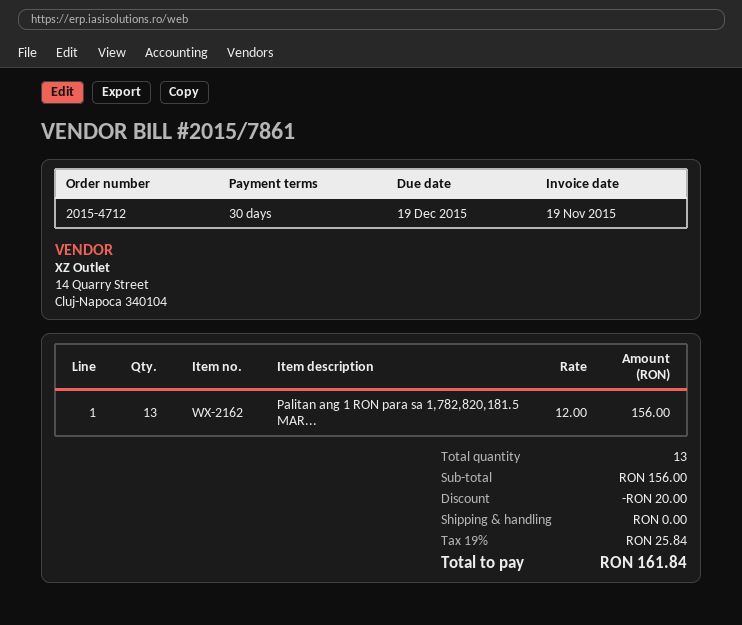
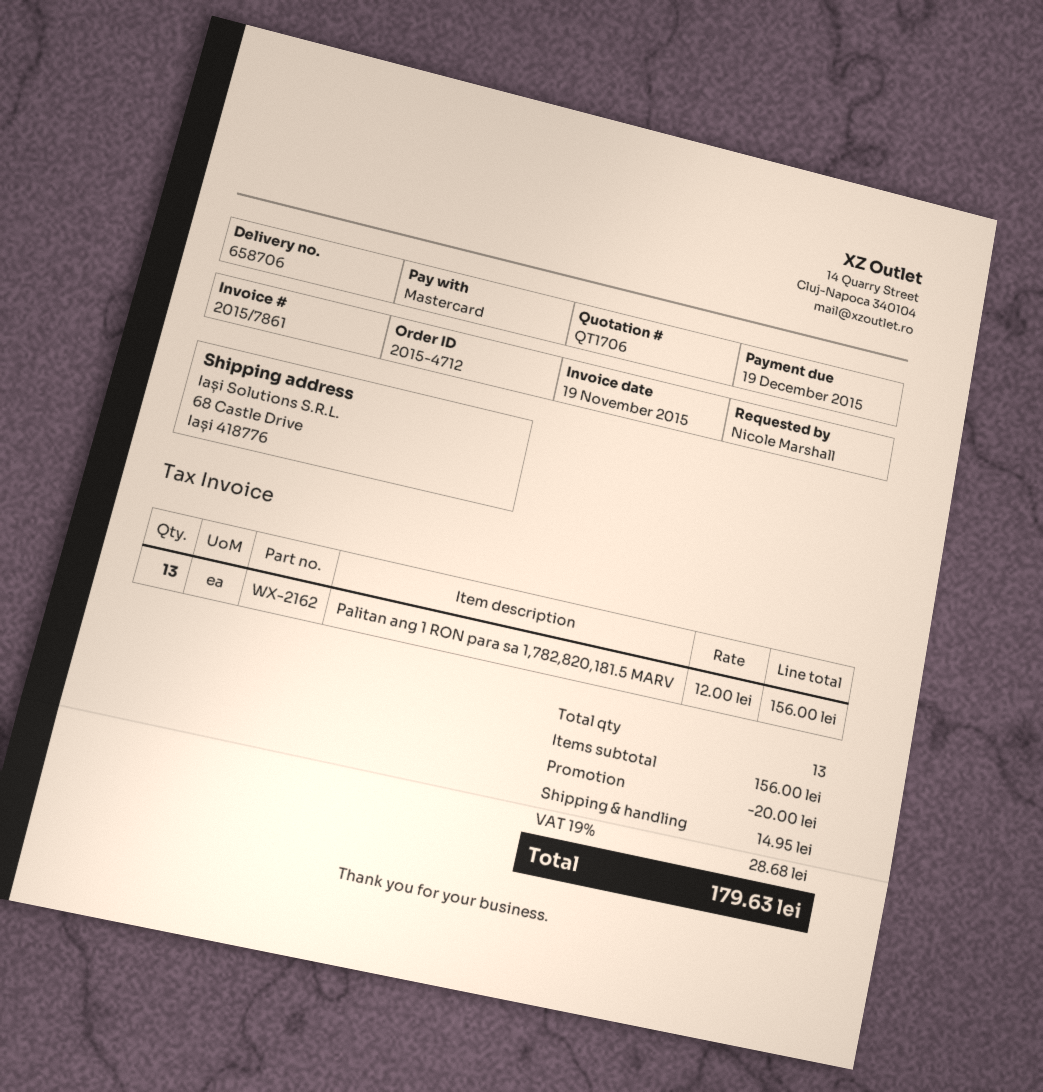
shipping: 0.00 -> 14.95
tax: 19% = 25.84 -> 19% = 28.68
total: 161.84 -> 179.63

